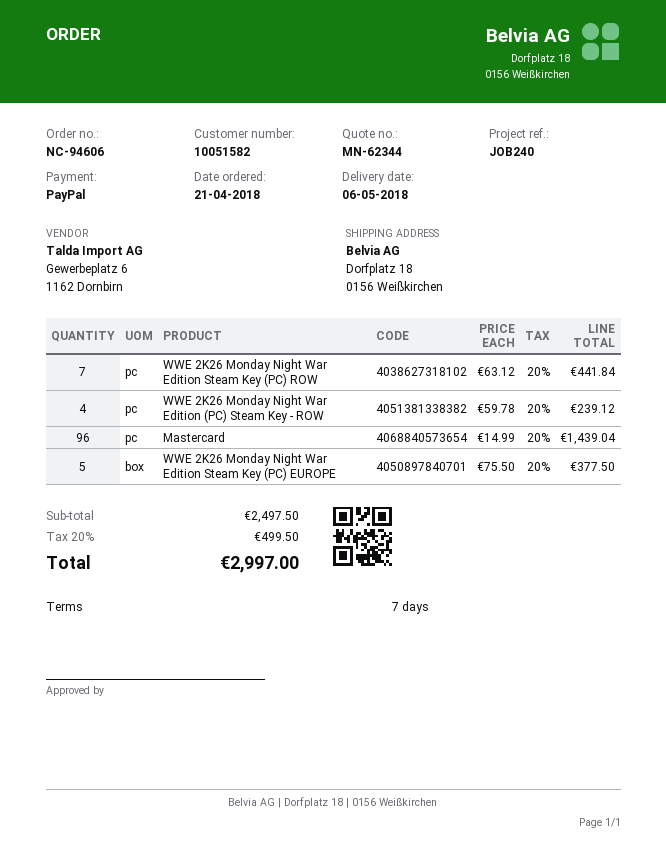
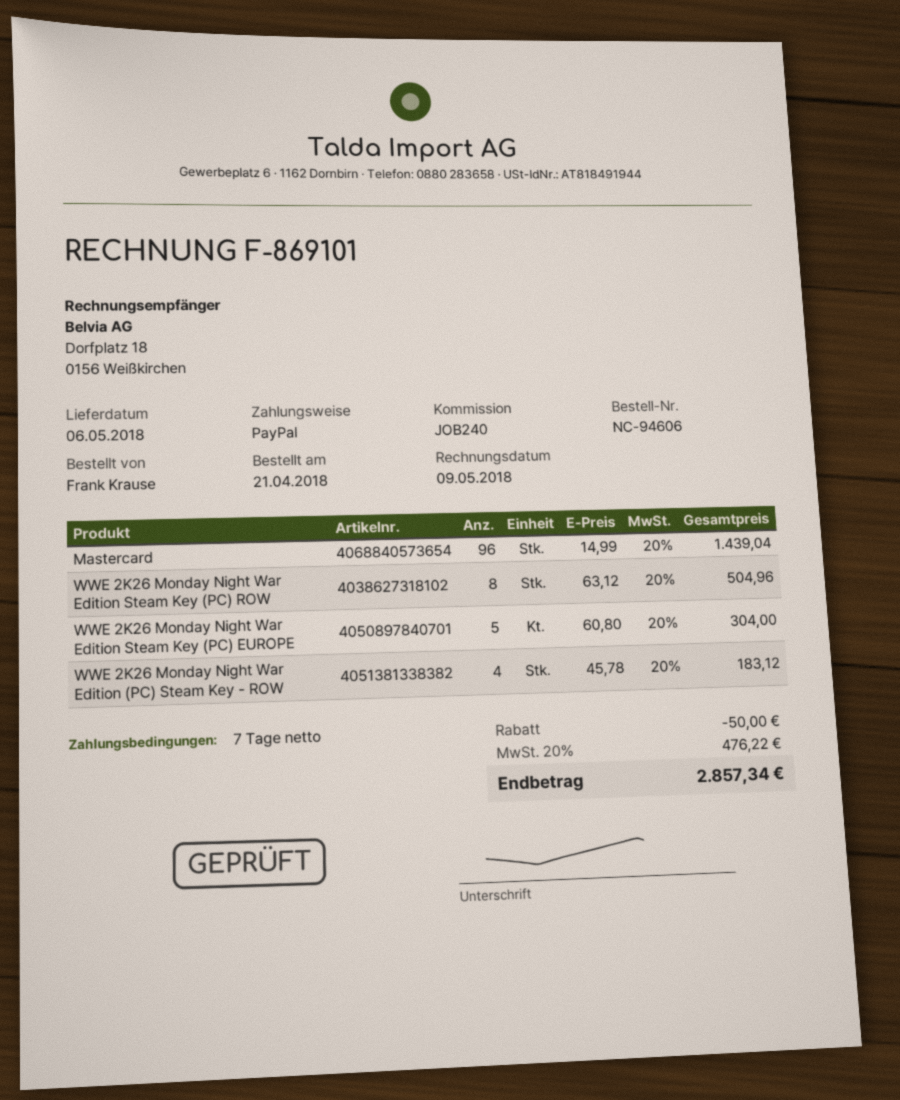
WWE 2K26 Monday Night War Edition Steam Key (PC) ROW: 7 x 63.12 = 441.84 -> 8 x 63.12 = 504.96
WWE 2K26 Monday Night War Edition (PC) Steam Key - ROW: 4 x 59.78 = 239.12 -> 4 x 45.78 = 183.12
WWE 2K26 Monday Night War Edition Steam Key (PC) EUROPE: 5 x 75.50 = 377.50 -> 5 x 60.80 = 304.00
discount: none -> 50.00
tax: 20% = 499.50 -> 20% = 476.22
total: 2997.00 -> 2857.34

